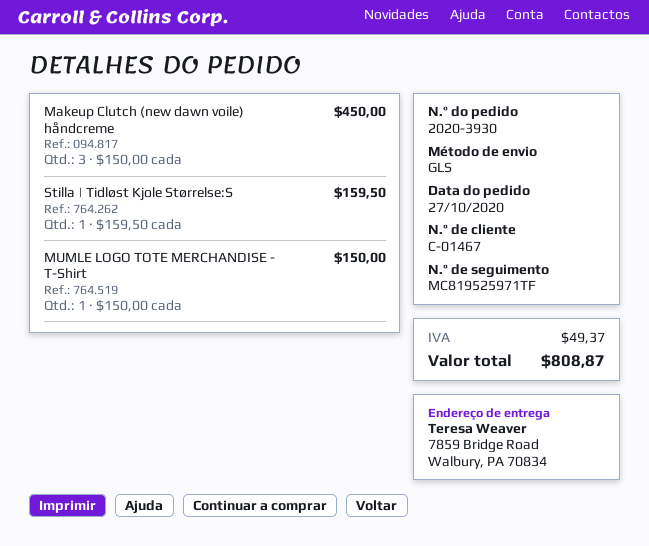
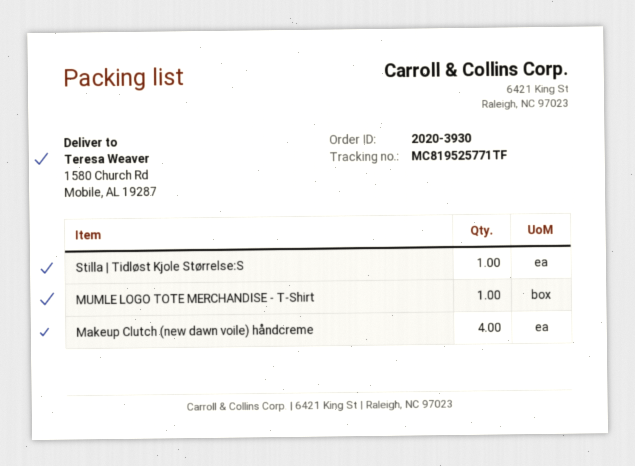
tracking number: MC819525971TF -> MC819525771TF
ship to: 7859 Bridge Road, Walbury, PA 70834 -> 1580 Church Rd, Mobile, AL 19287
Makeup Clutch (new dawn voile) håndcreme: 3 -> 4

